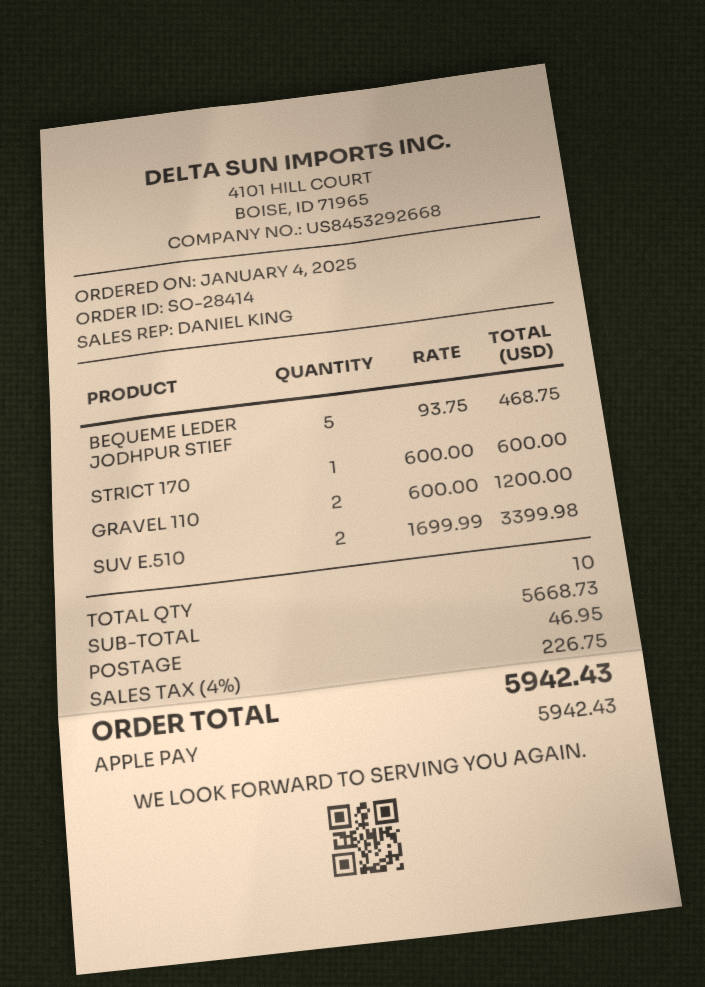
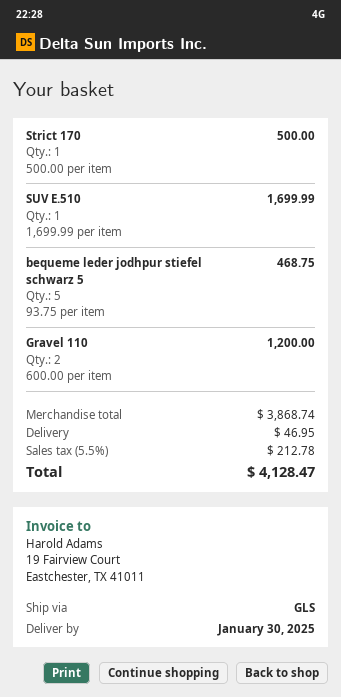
STRICT 170: 1 x 600.00 = 600.00 -> 1 x 500.00 = 500.00
SUV E.510: 2 x 1699.99 = 3399.98 -> 1 x 1699.99 = 1699.99
subtotal: 5668.73 -> 3868.74
tax: 4% = 226.75 -> 5.5% = 212.78
total: 5942.43 -> 4128.47

